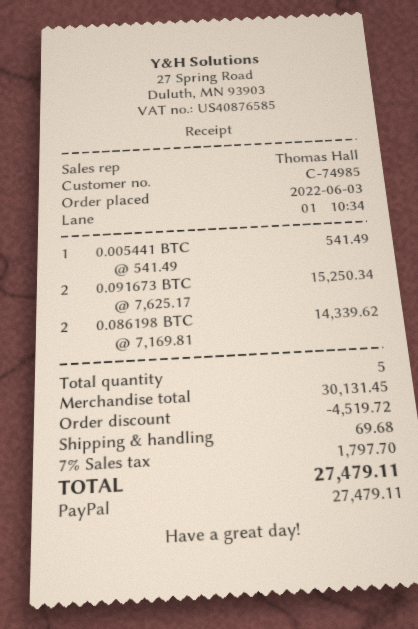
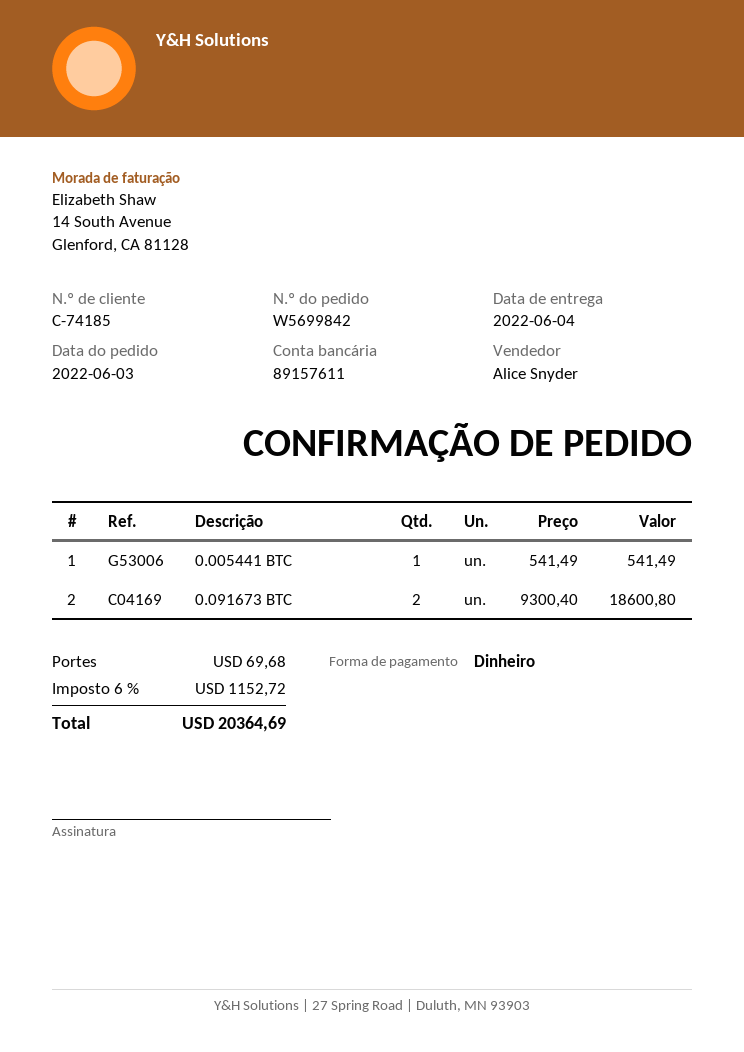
customer number: C-74985 -> C-74185
sales rep: Thomas Hall -> Alice Snyder
payment method: PayPal -> cash
0.091673 BTC: 2 x 7625.17 = 15250.34 -> 2 x 9300.40 = 18600.80
0.086198 BTC: 2 x 7169.81 = 14339.62 -> none
discount: 4519.72 -> none
tax: 7% = 1797.70 -> 6% = 1152.72
total: 27479.11 -> 20364.69

